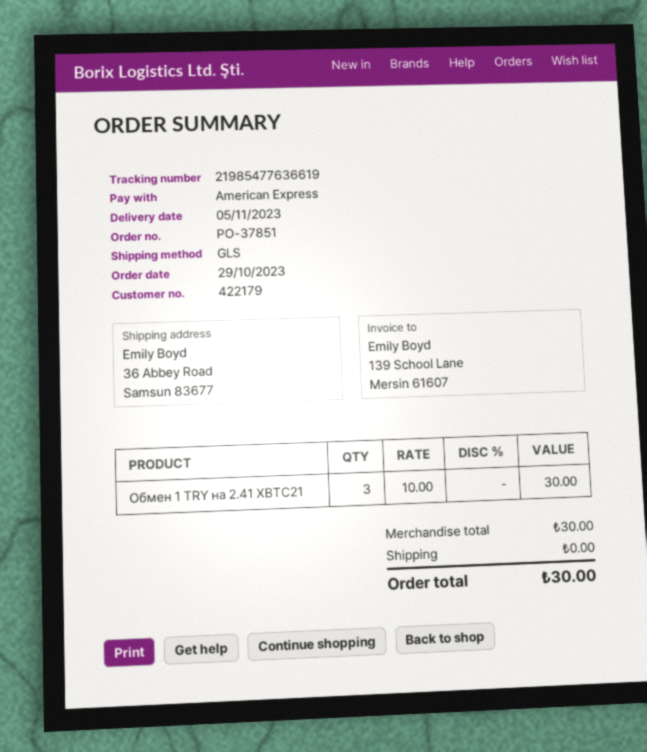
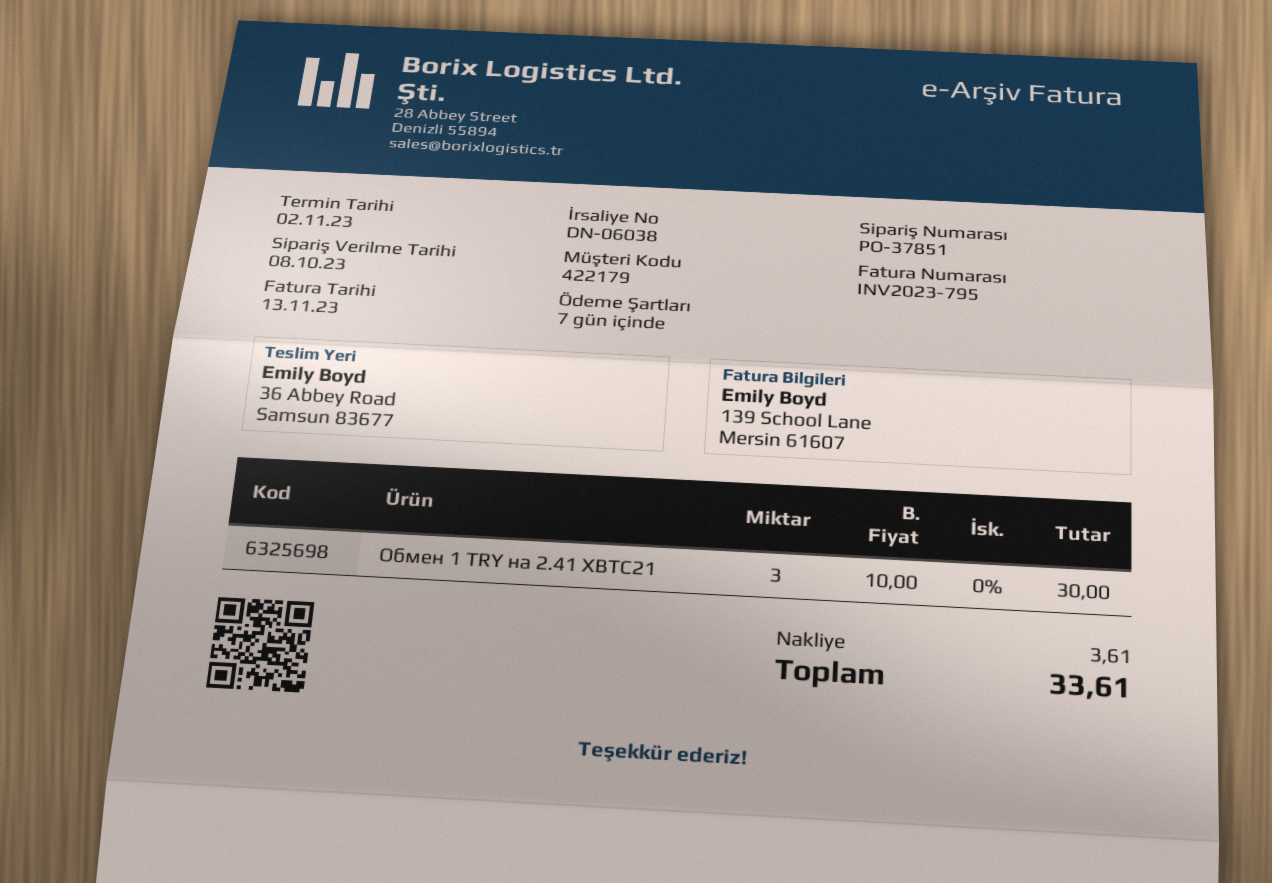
order date: 2023-10-29 -> 2023-10-08
delivery date: 2023-11-05 -> 2023-11-02
shipping: 0.00 -> 3.61
total: 30.00 -> 33.61

